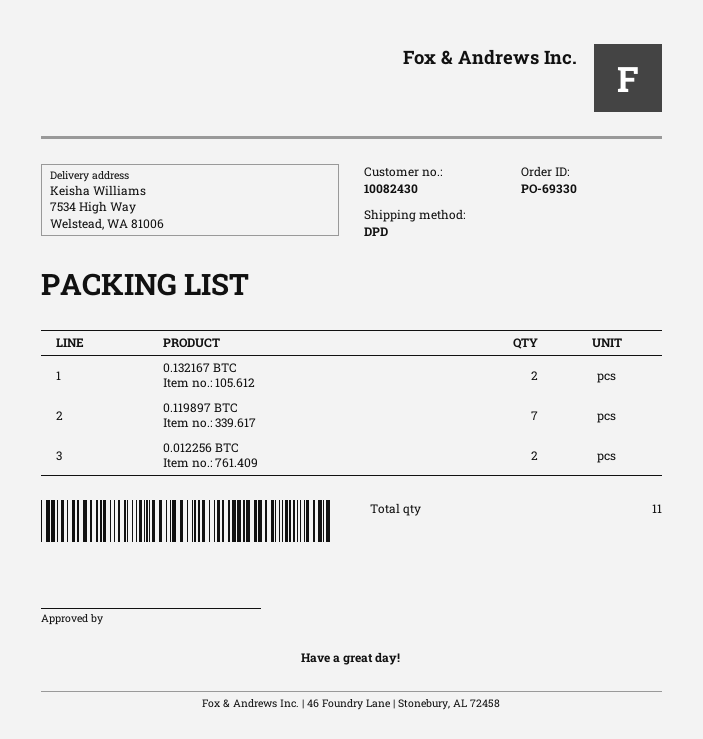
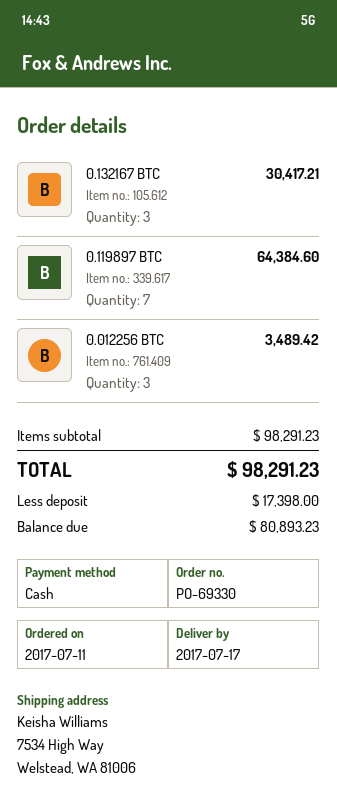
0.132167 BTC: 2 -> 3
0.012256 BTC: 2 -> 3

